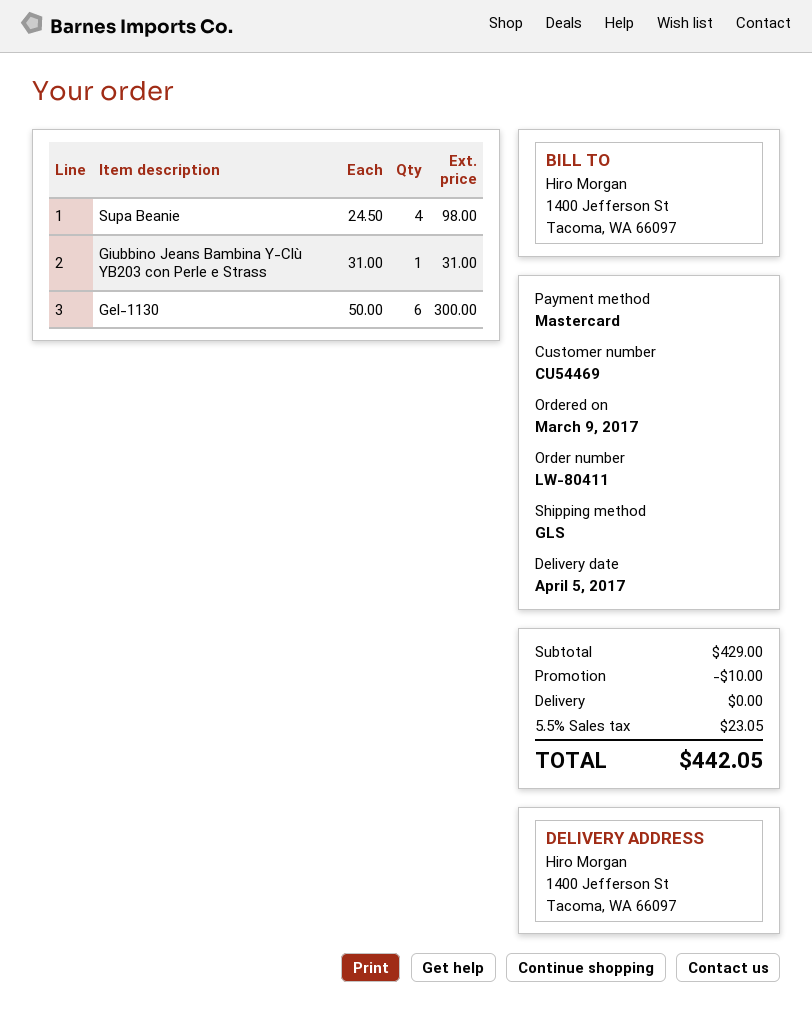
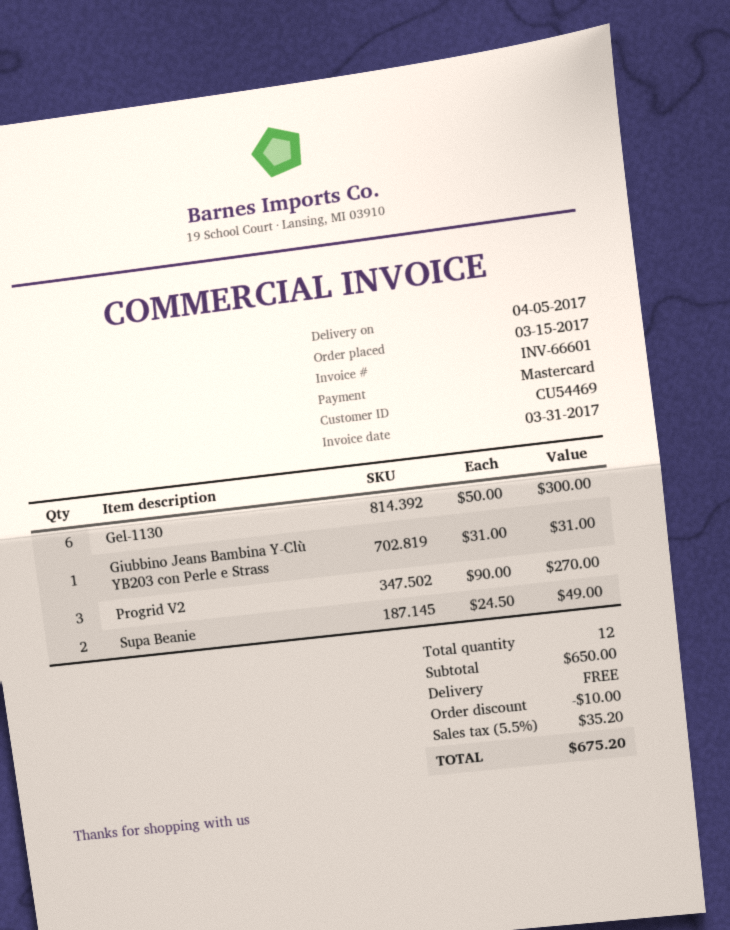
order date: 2017-03-09 -> 2017-03-15
Supa Beanie: 4 x 24.50 = 98.00 -> 2 x 24.50 = 49.00
Progrid V2: none -> 3 x 90.00 = 270.00
subtotal: 429.00 -> 650.00
tax: 5.5% = 23.05 -> 5.5% = 35.20
total: 442.05 -> 675.20

